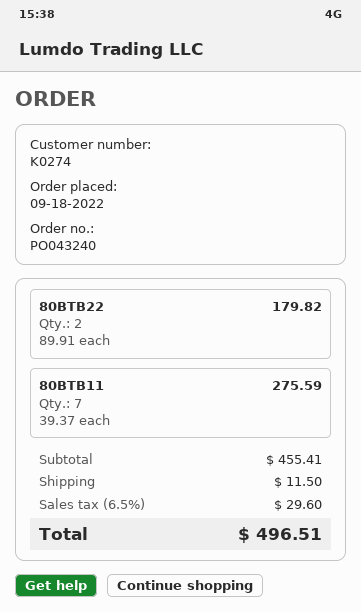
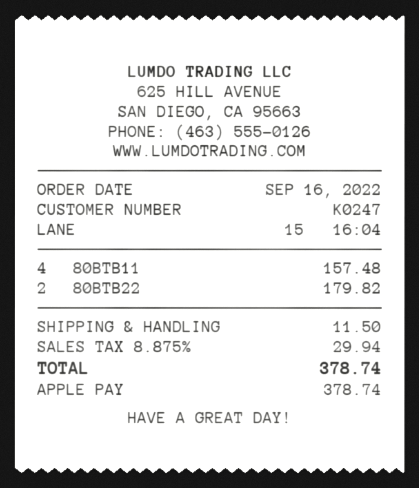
order date: 2022-09-18 -> 2022-09-16
customer number: K0274 -> K0247
80BTB11: 7 for 275.59 -> 4 for 157.48
tax: 6.5% = 29.60 -> 8.875% = 29.94
total: 496.51 -> 378.74

